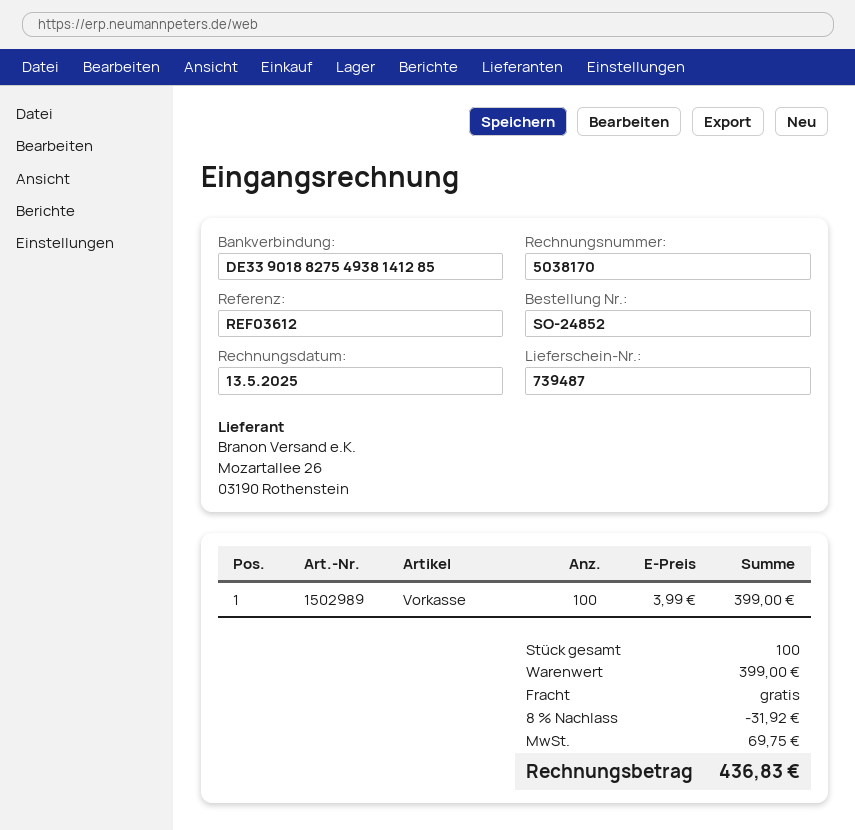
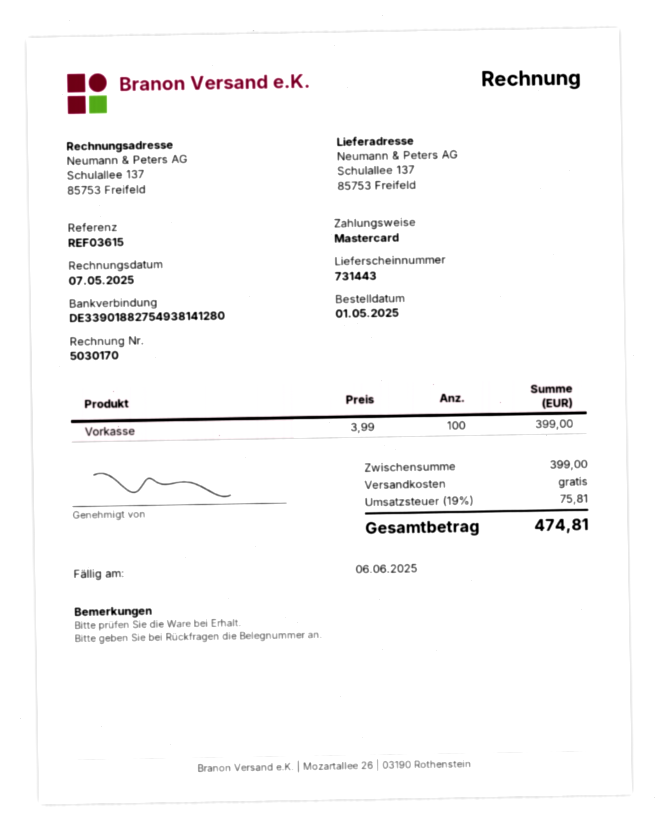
delivery note number: 739487 -> 731443
invoice number: 5038170 -> 5030170
invoice date: 2025-05-13 -> 2025-05-07
reference: REF03612 -> REF03615
bank account: DE33901882754938141285 -> DE33901882754938141280
discount: 8% = 31.92 -> none
tax: 69.75 -> 75.81
total: 436.83 -> 474.81

